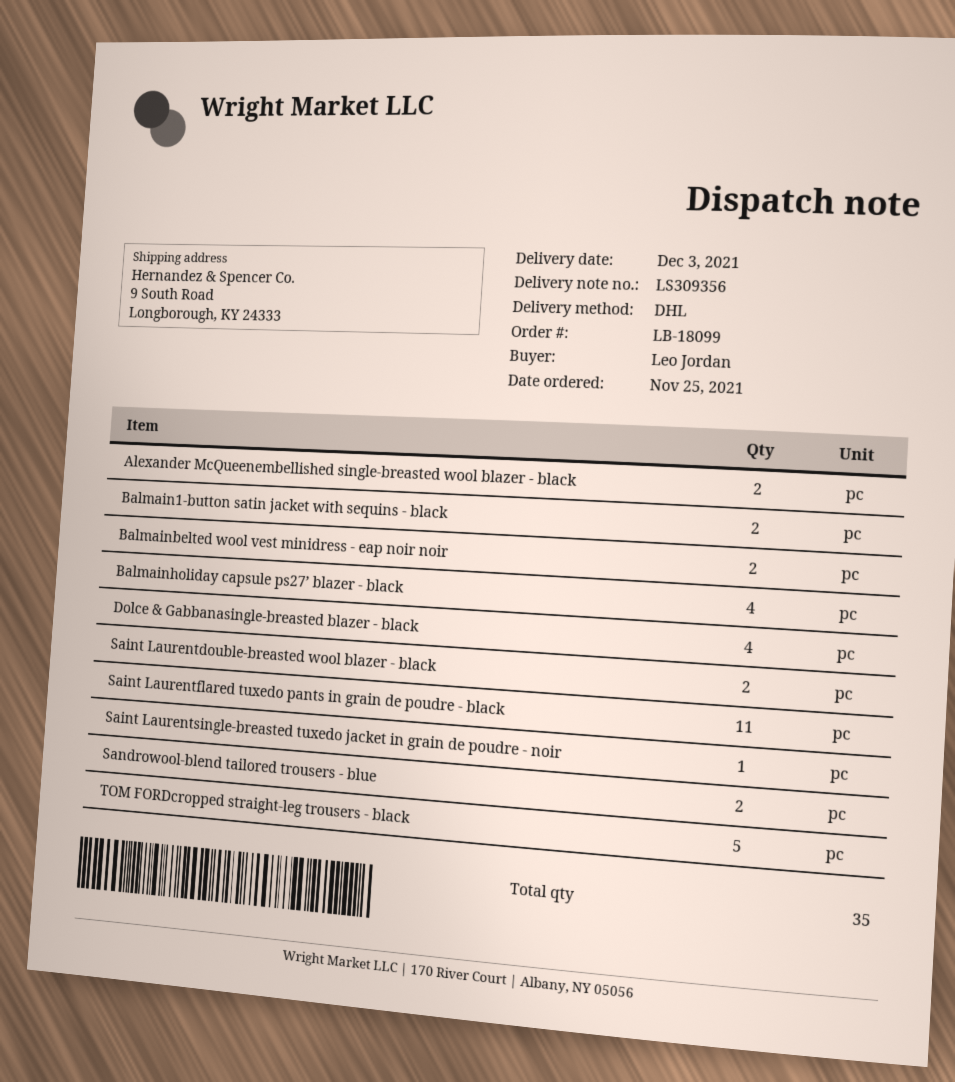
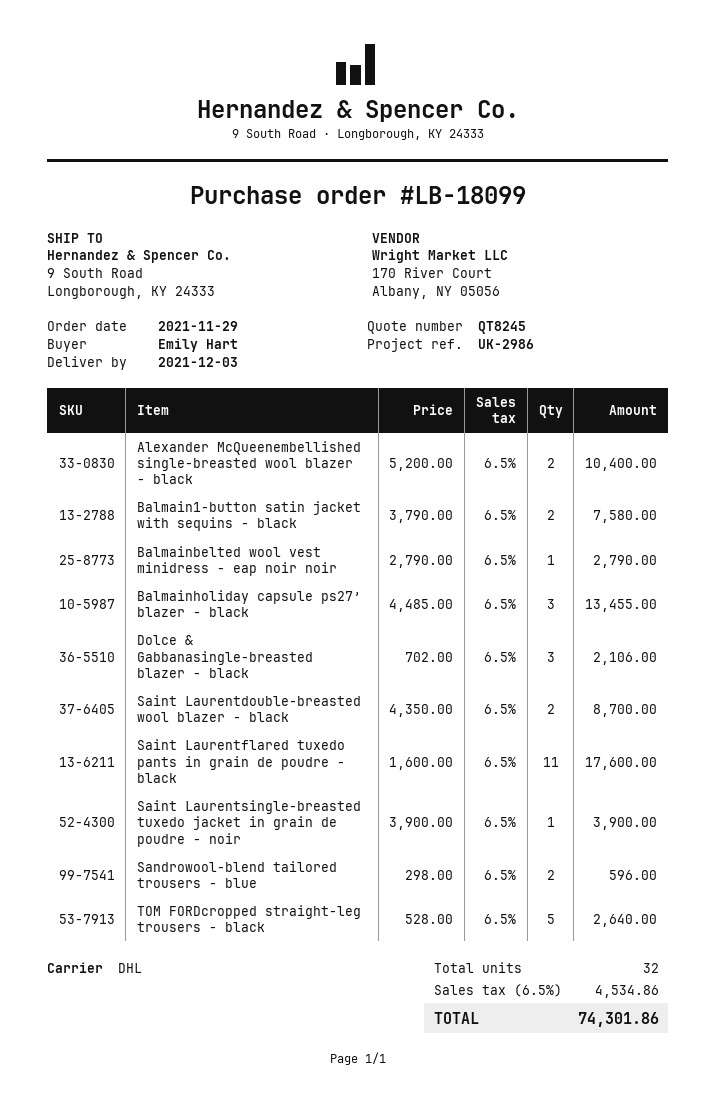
order date: 2021-11-25 -> 2021-11-29
ordered by: Leo Jordan -> Emily Hart
Balmainbelted wool vest minidress - eap noir noir: 2 -> 1
Balmainholiday capsule ps27’ blazer - black: 4 -> 3
Dolce & Gabbanasingle-breasted blazer - black: 4 -> 3
total quantity: 35 -> 32

